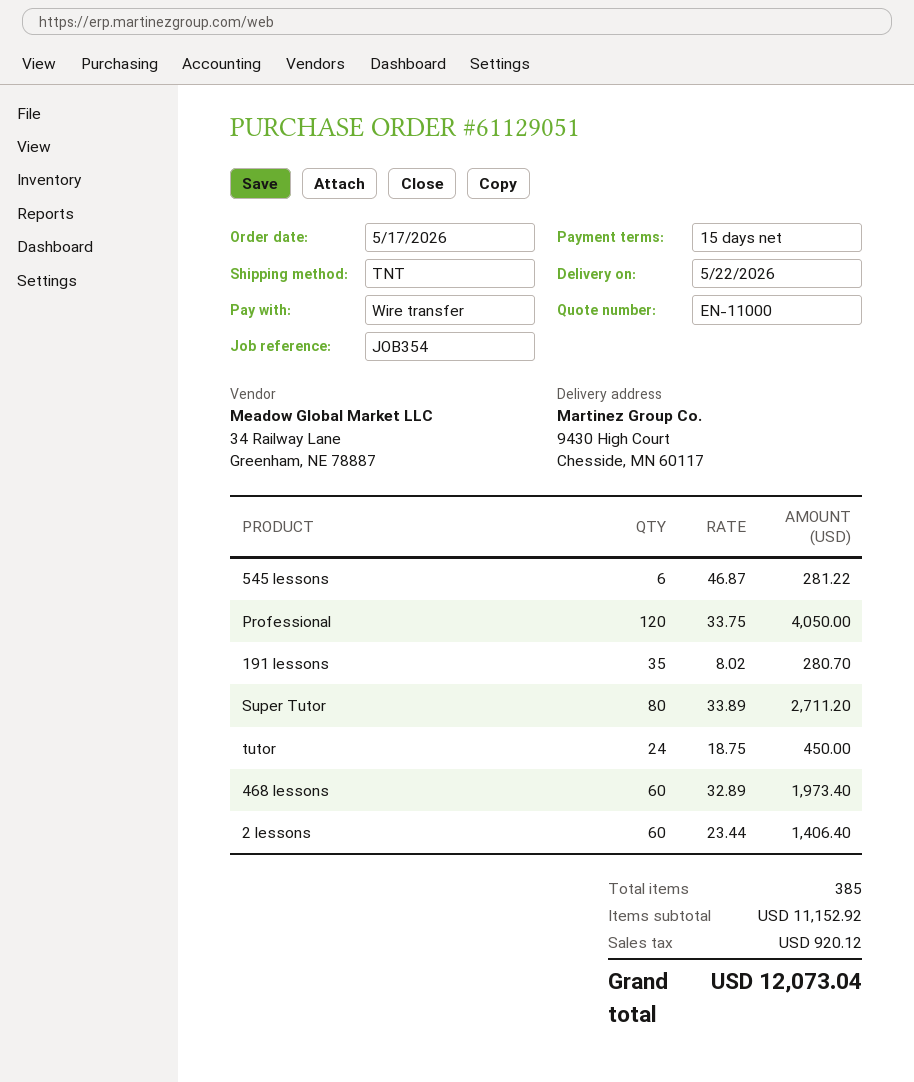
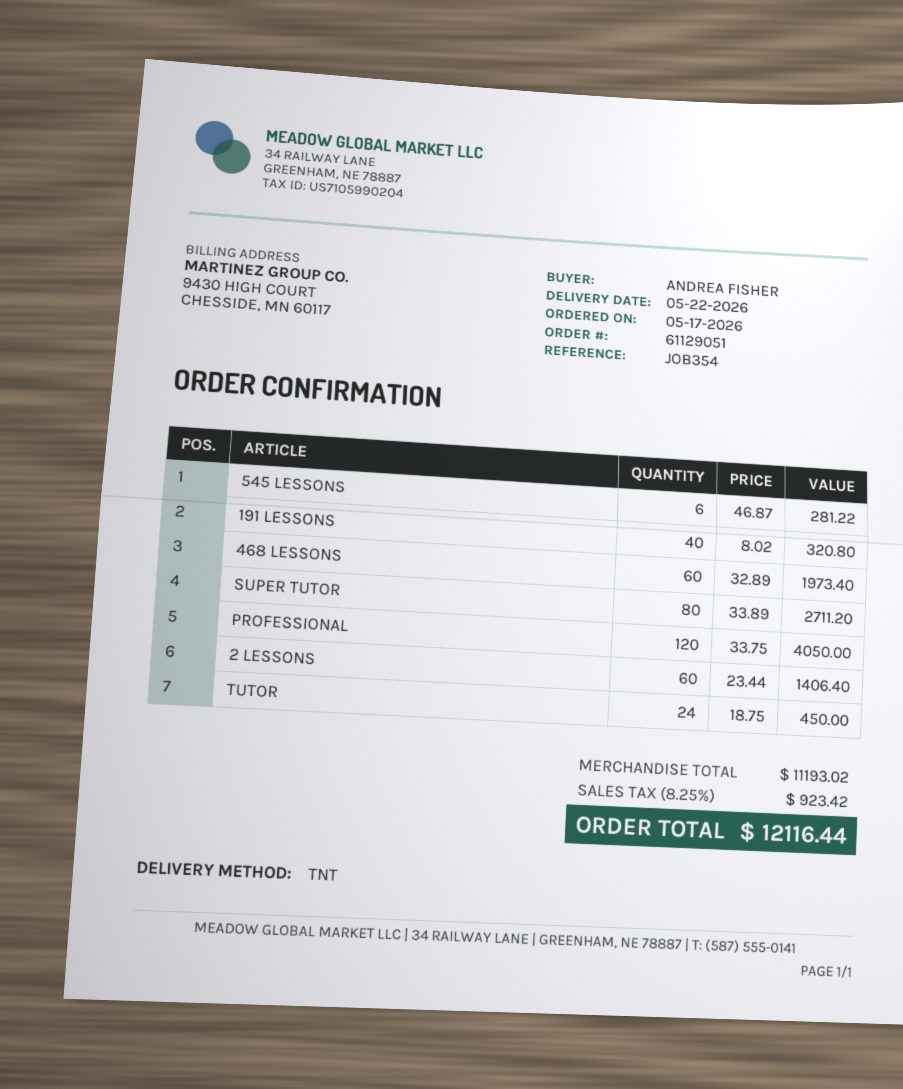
191 lessons: 35 x 8.02 = 280.70 -> 40 x 8.02 = 320.80
subtotal: 11152.92 -> 11193.02
tax: 920.12 -> 923.42
total: 12073.04 -> 12116.44

